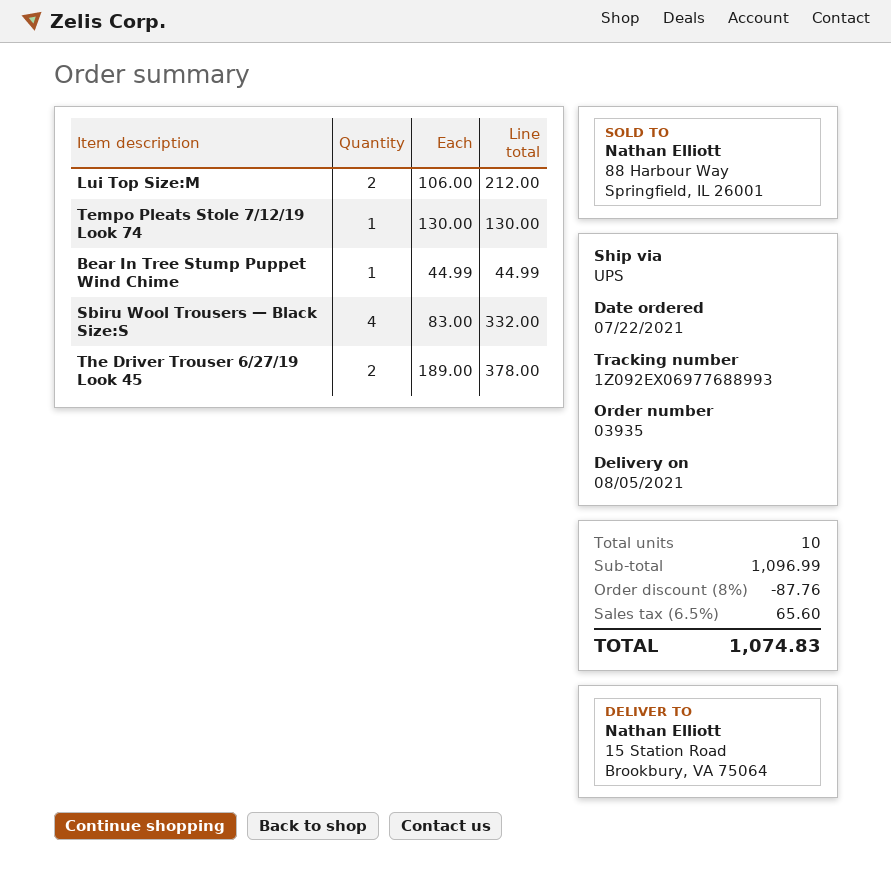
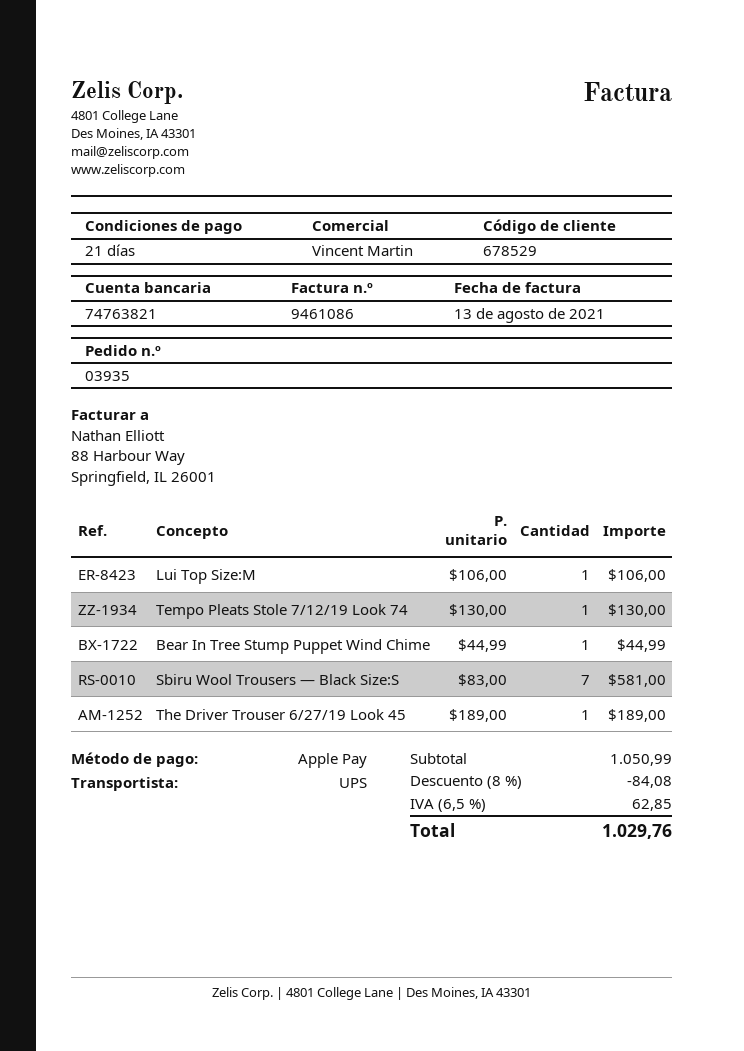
Lui Top Size:M: 2 x 106.00 = 212.00 -> 1 x 106.00 = 106.00
Sbiru Wool Trousers — Black Size:S: 4 x 83.00 = 332.00 -> 7 x 83.00 = 581.00
The Driver Trouser 6/27/19 Look 45: 2 x 189.00 = 378.00 -> 1 x 189.00 = 189.00
subtotal: 1096.99 -> 1050.99
discount: 8% = 87.76 -> 8% = 84.08
tax: 6.5% = 65.60 -> 6.5% = 62.85
total: 1074.83 -> 1029.76

